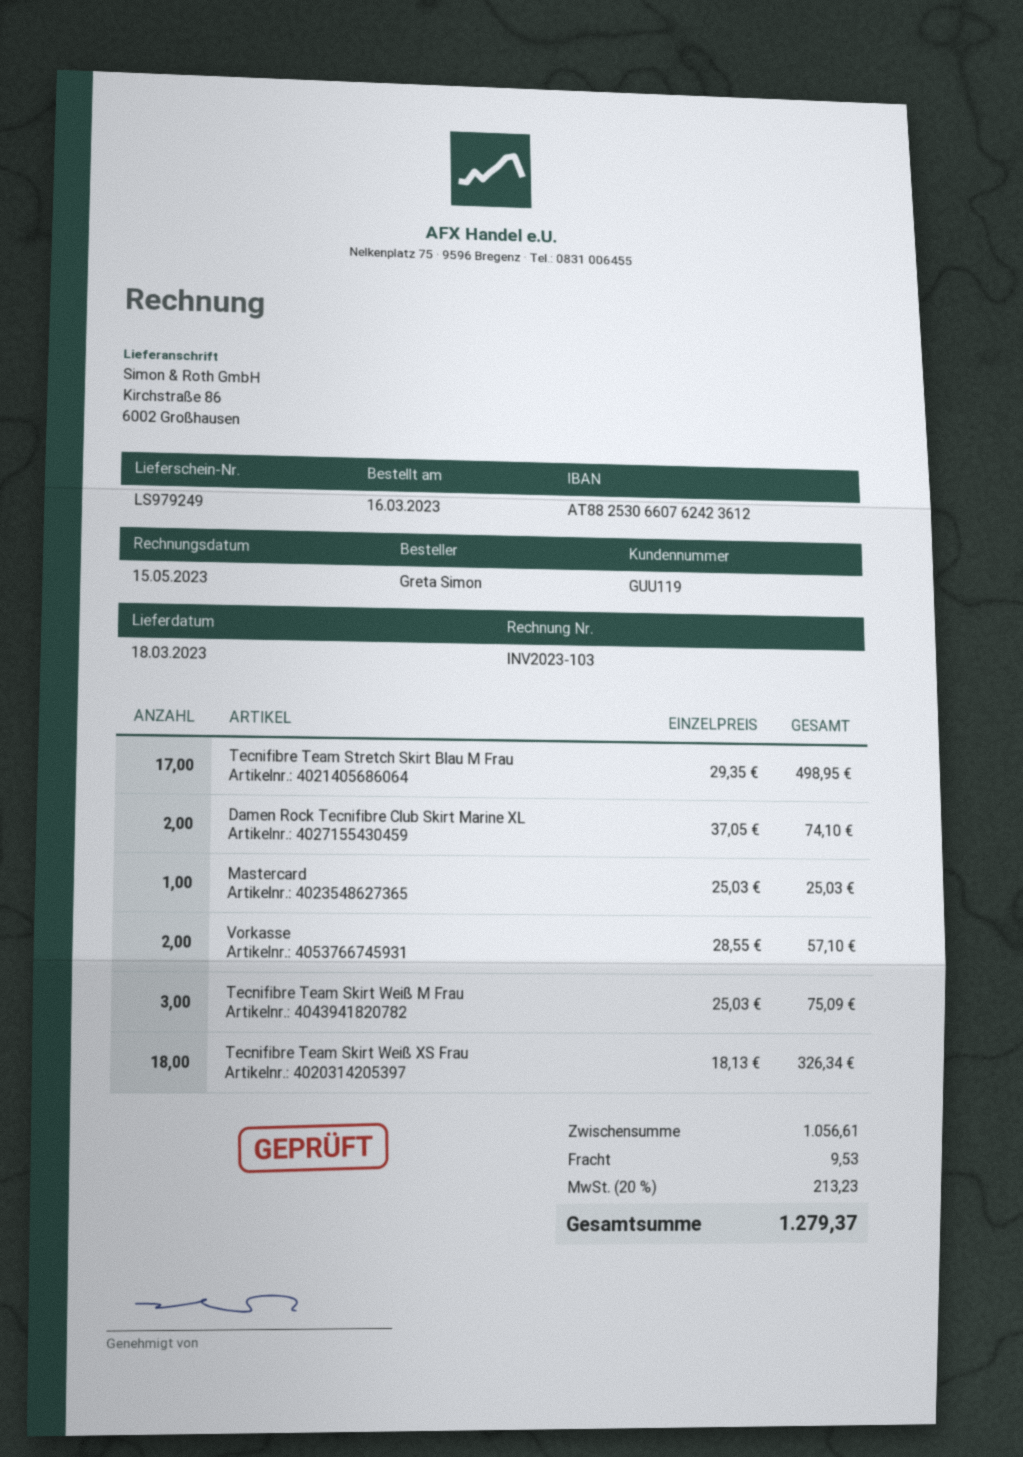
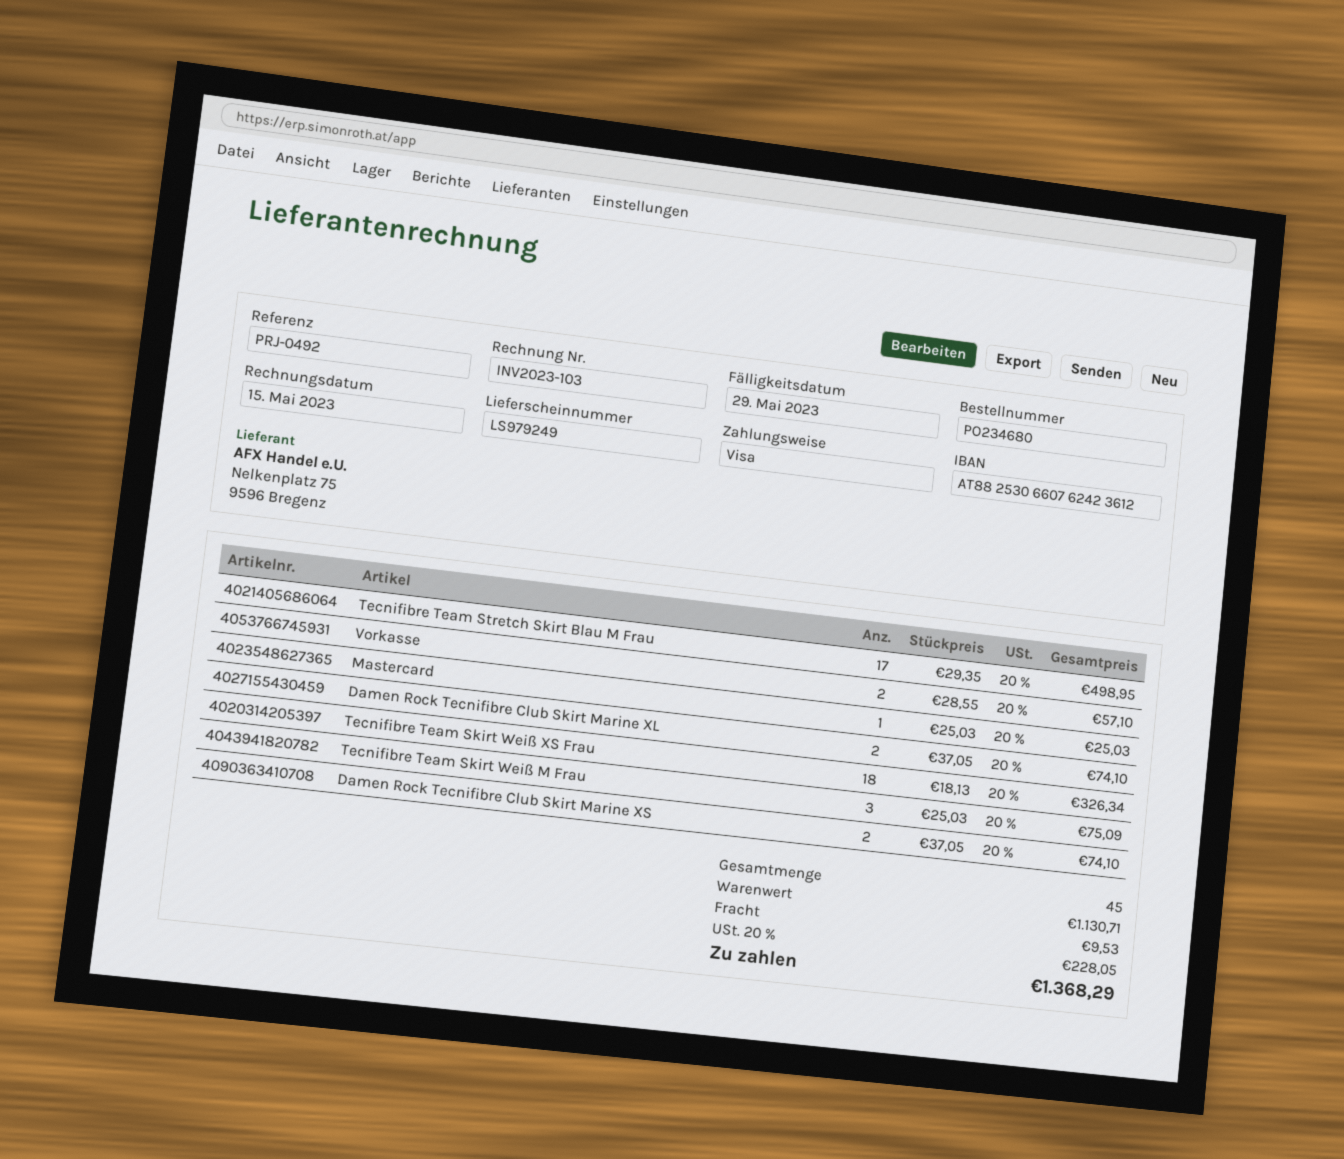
Damen Rock Tecnifibre Club Skirt Marine XS: none -> 2 x 37.05 = 74.10
subtotal: 1056.61 -> 1130.71
tax: 20% = 213.23 -> 20% = 228.05
total: 1279.37 -> 1368.29

